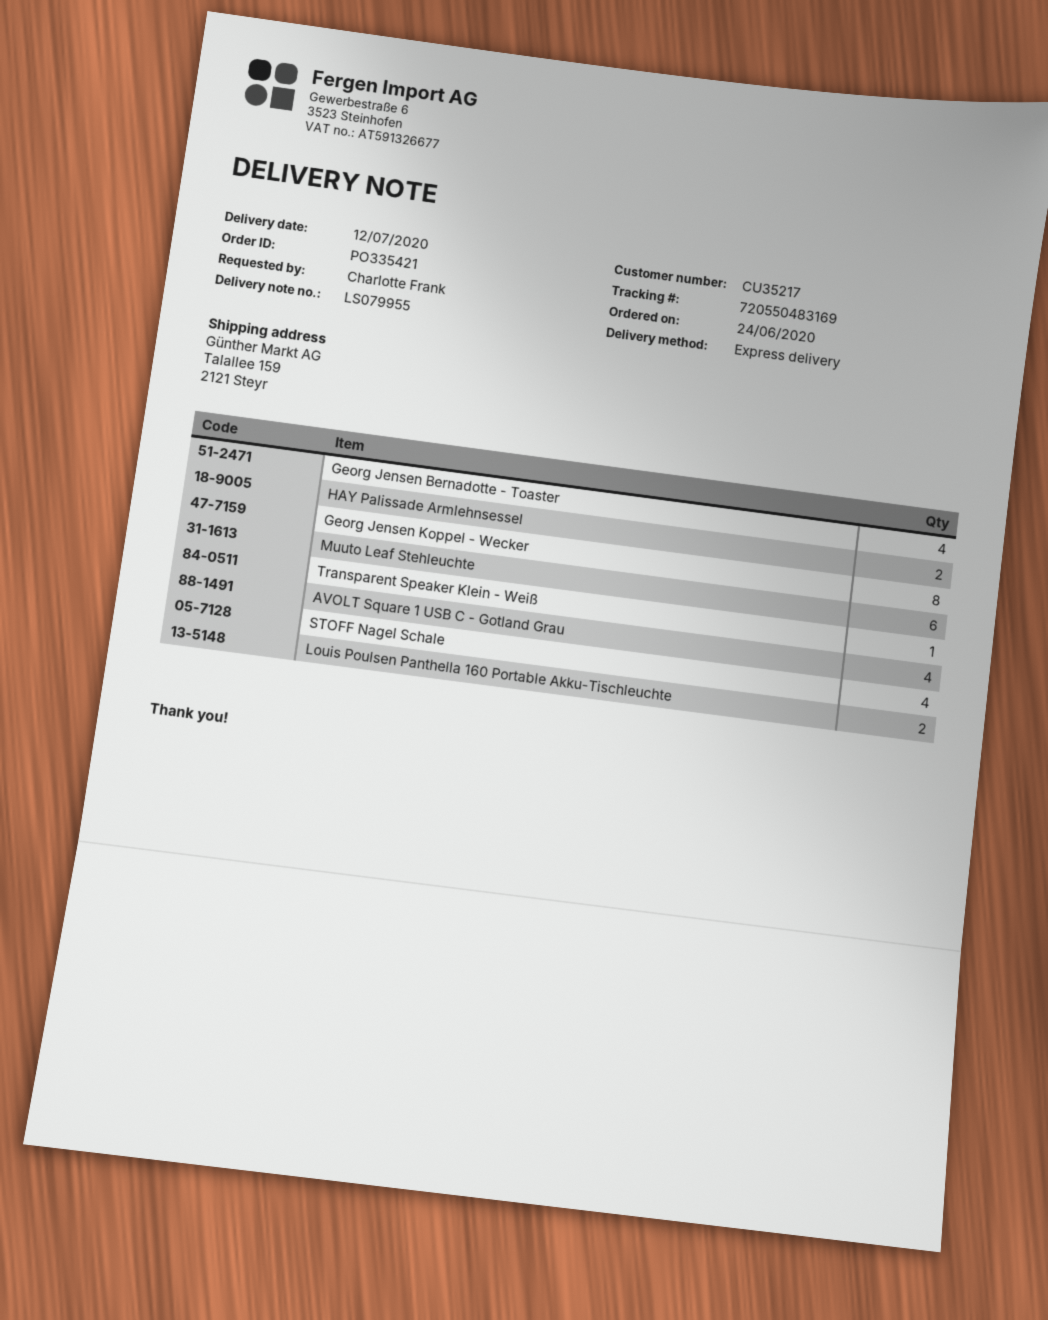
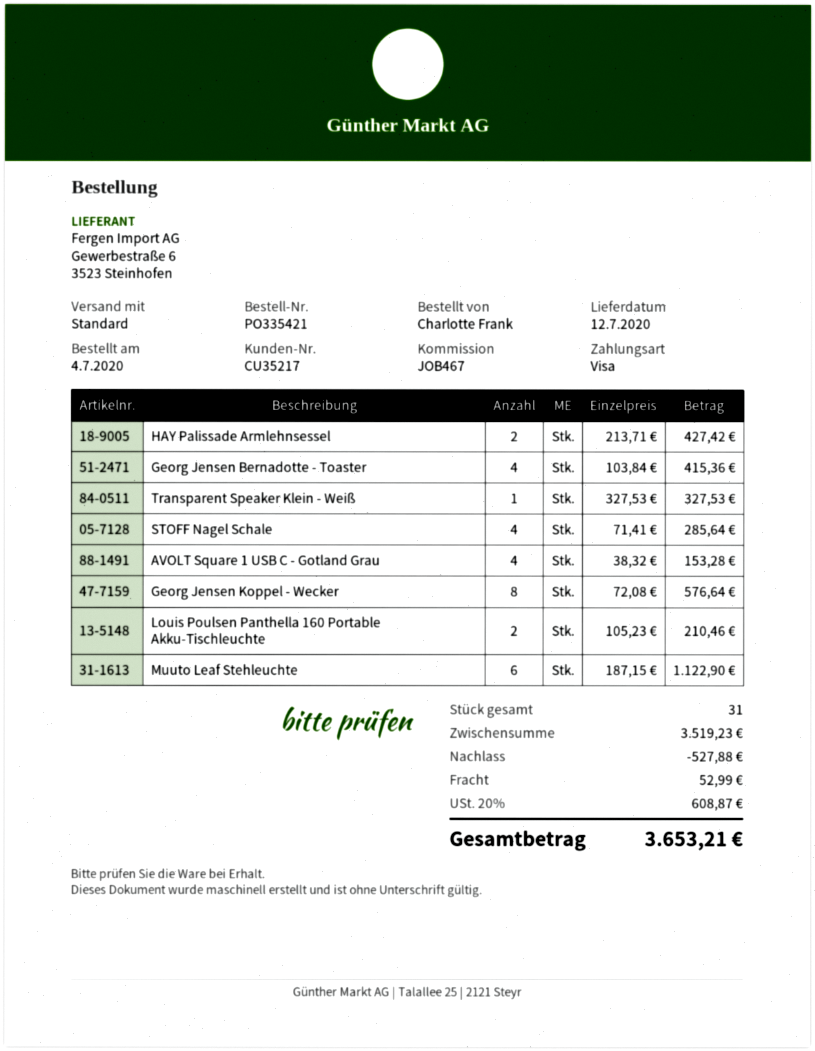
order date: 2020-06-24 -> 2020-07-04
shipping method: express -> standard

